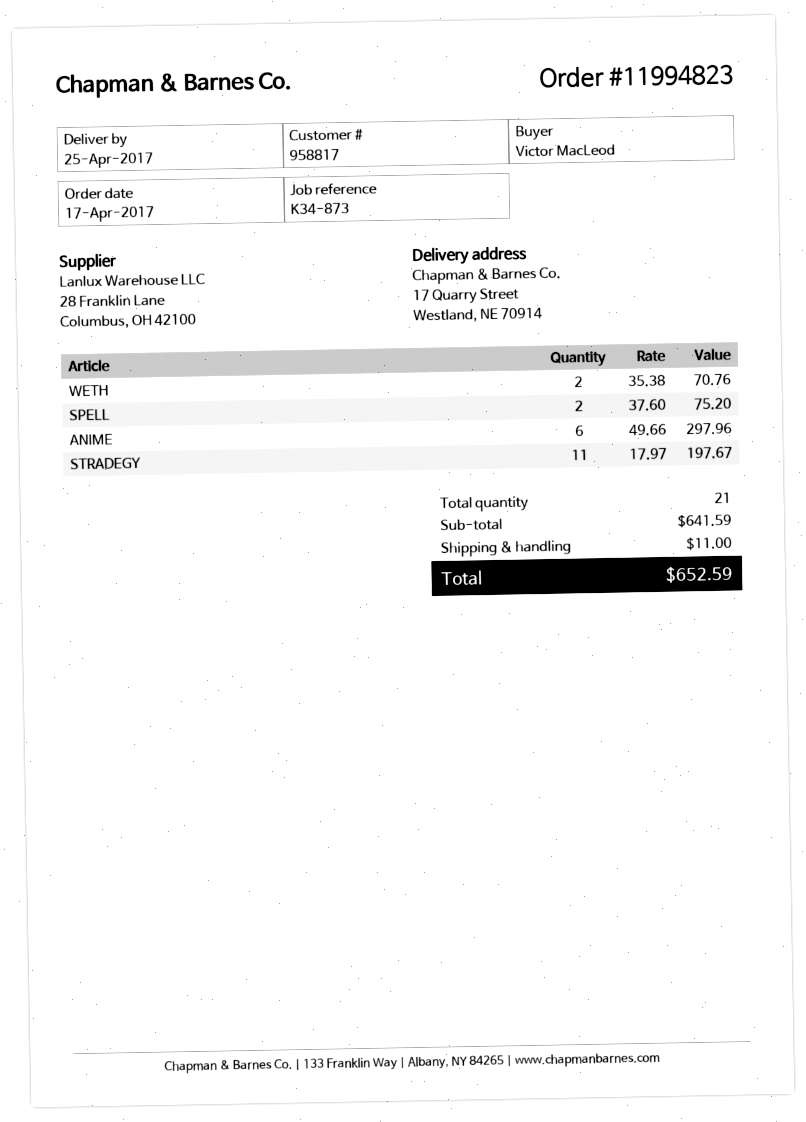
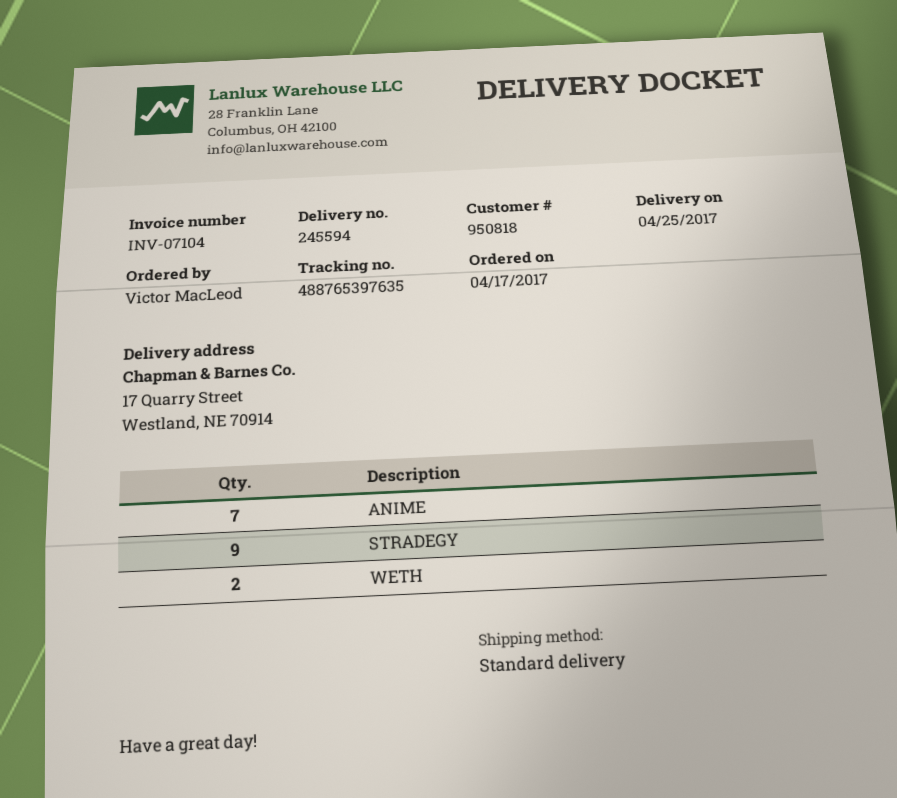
customer number: 958817 -> 950818
SPELL: 2 -> none
ANIME: 6 -> 7
STRADEGY: 11 -> 9

